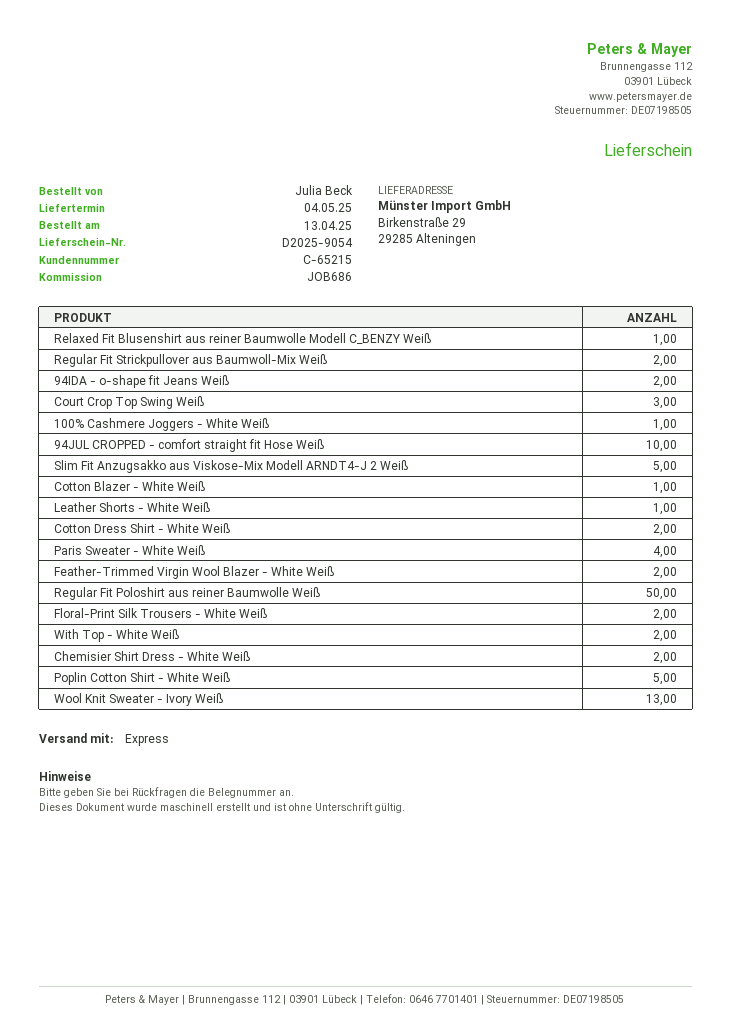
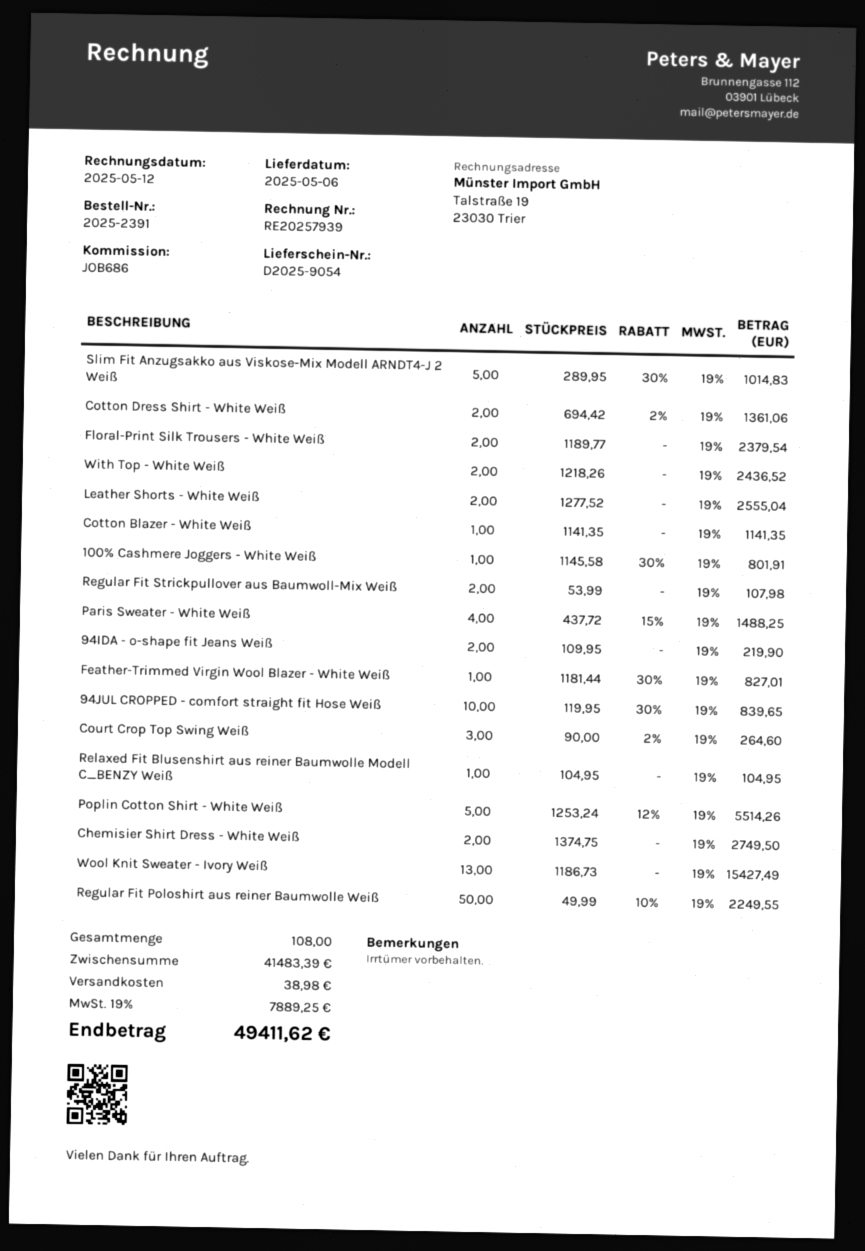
delivery date: 2025-05-04 -> 2025-05-06
Leather Shorts - White Weiß: 1 -> 2
Feather-Trimmed Virgin Wool Blazer - White Weiß: 2 -> 1

